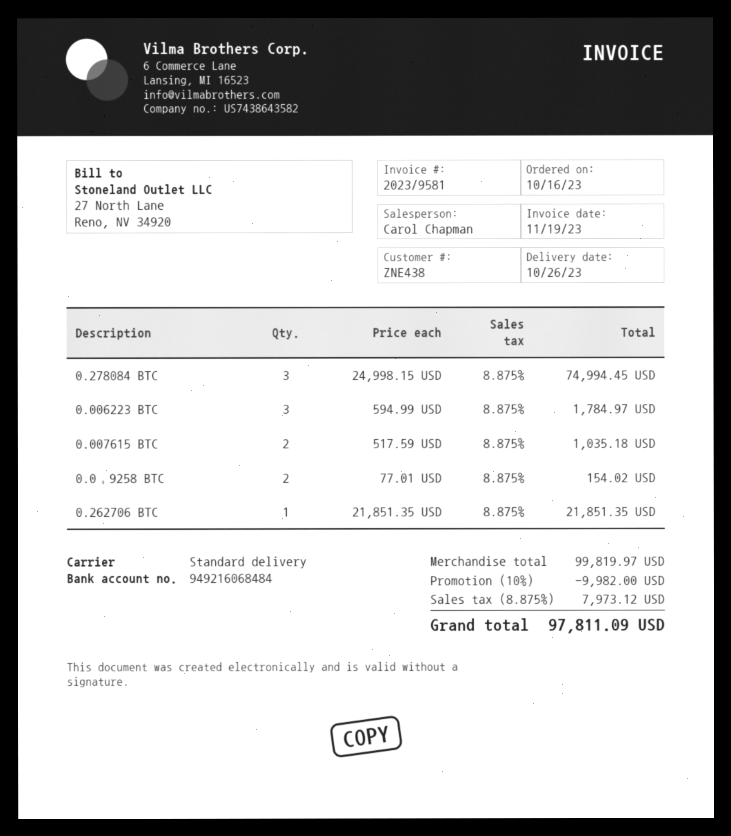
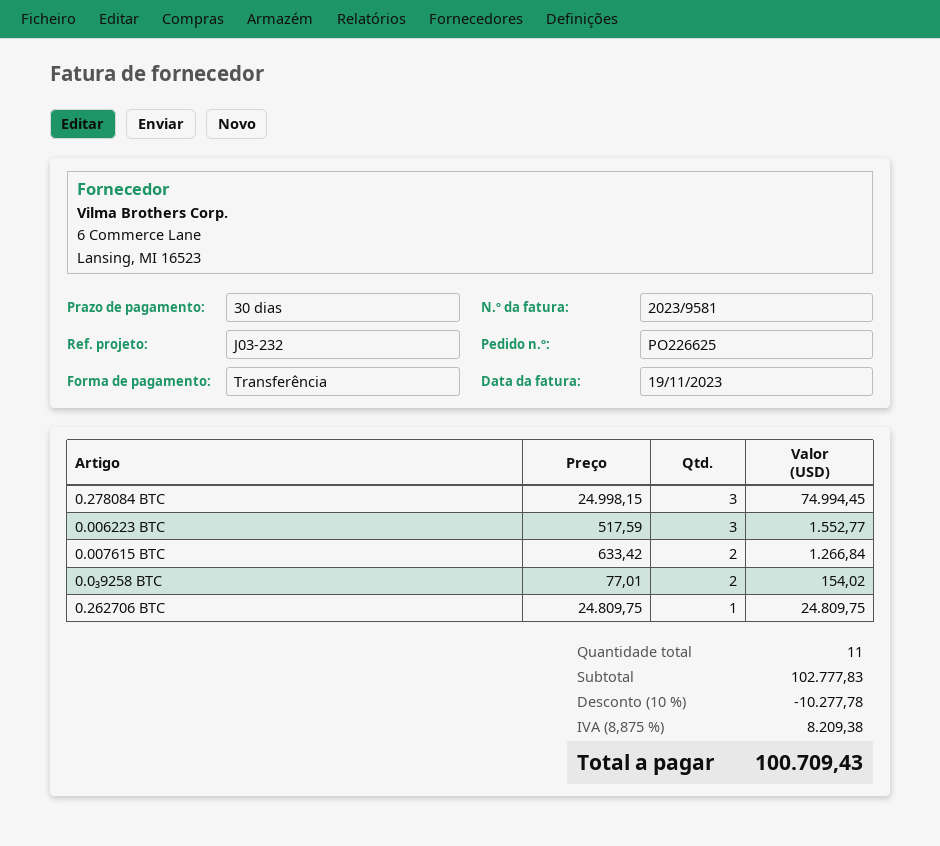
0.006223 BTC: 3 x 594.99 = 1784.97 -> 3 x 517.59 = 1552.77
0.007615 BTC: 2 x 517.59 = 1035.18 -> 2 x 633.42 = 1266.84
0.262706 BTC: 1 x 21851.35 = 21851.35 -> 1 x 24809.75 = 24809.75
subtotal: 99819.97 -> 102777.83
discount: 10% = 9982.00 -> 10% = 10277.78
tax: 8.875% = 7973.12 -> 8.875% = 8209.38
total: 97811.09 -> 100709.43

